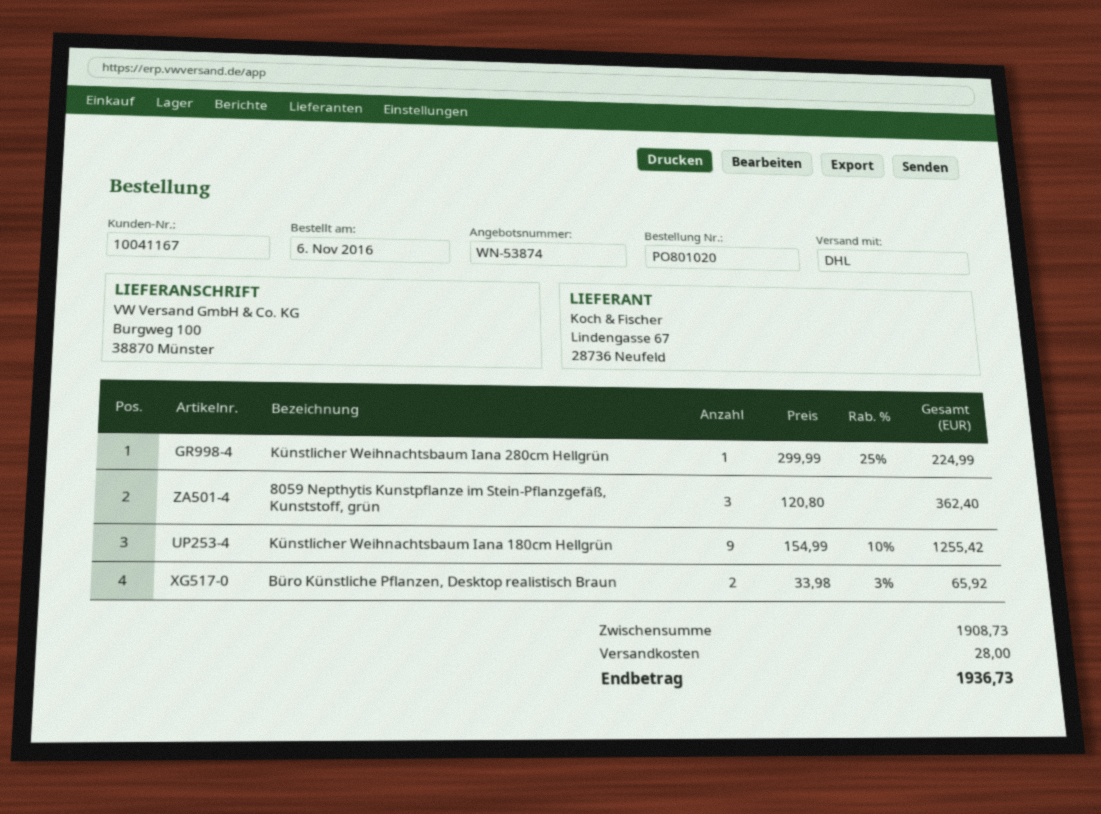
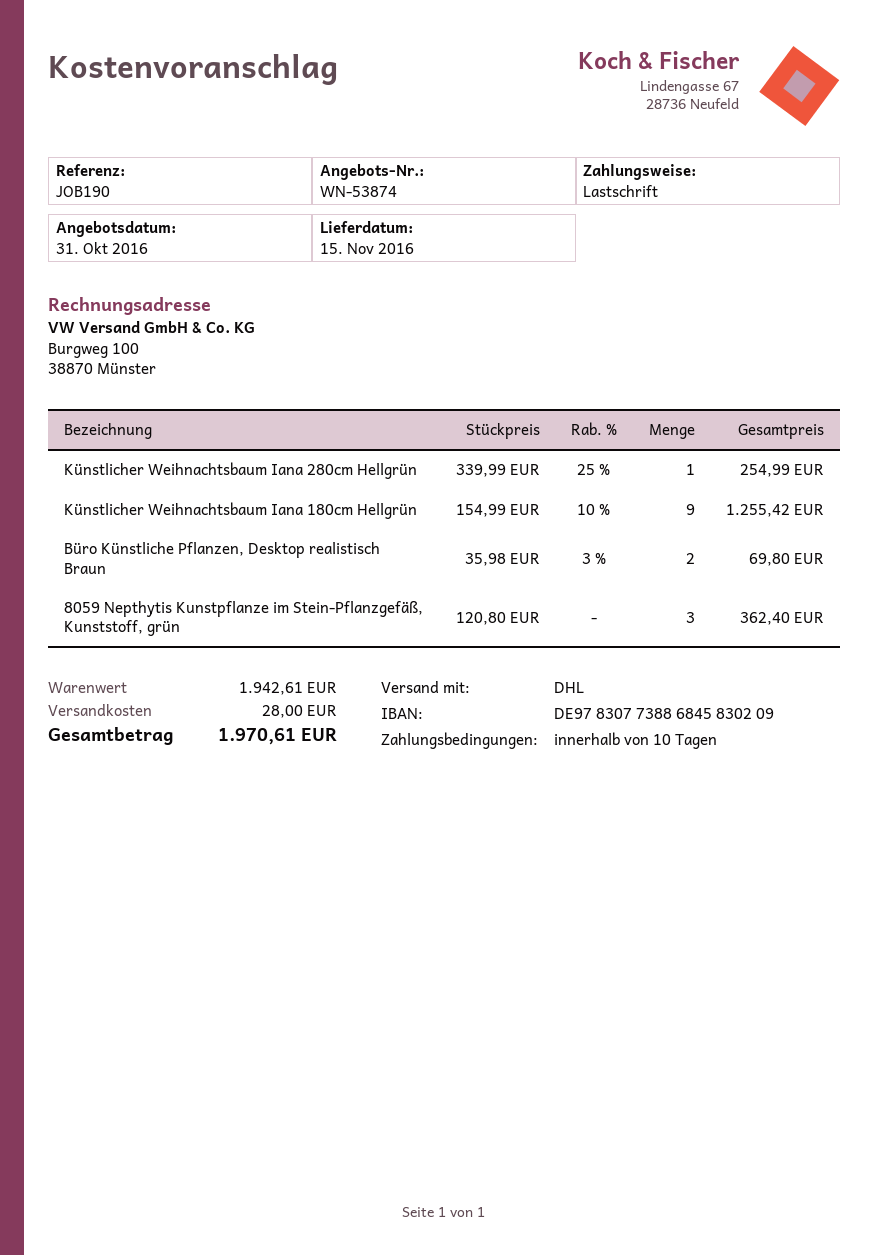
Künstlicher Weihnachtsbaum Iana 280cm Hellgrün: 1 x 299.99 - 25% = 224.99 -> 1 x 339.99 - 25% = 254.99
Büro Künstliche Pflanzen, Desktop realistisch Braun: 2 x 33.98 - 3% = 65.92 -> 2 x 35.98 - 3% = 69.80
subtotal: 1908.73 -> 1942.61
total: 1936.73 -> 1970.61

